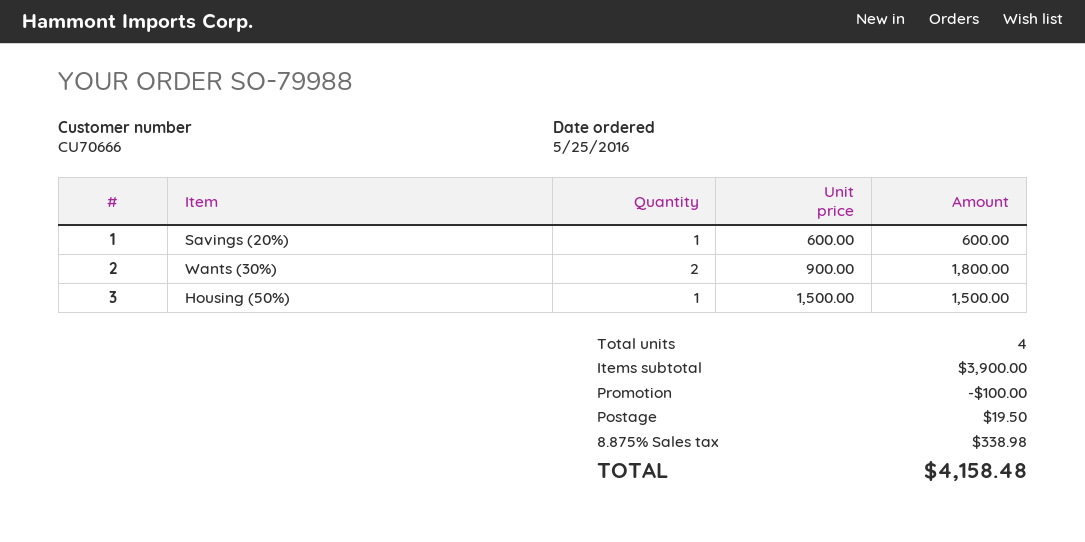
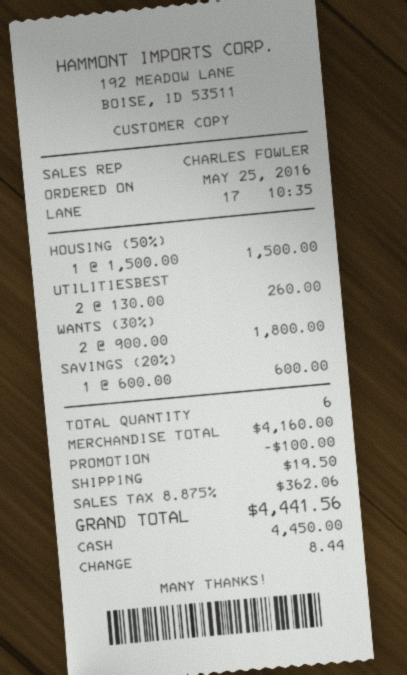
UTILITIESBEST: none -> 2 x 130.00 = 260.00
total quantity: 4 -> 6
subtotal: 3900.00 -> 4160.00
tax: 8.875% = 338.98 -> 8.875% = 362.06
total: 4158.48 -> 4441.56

